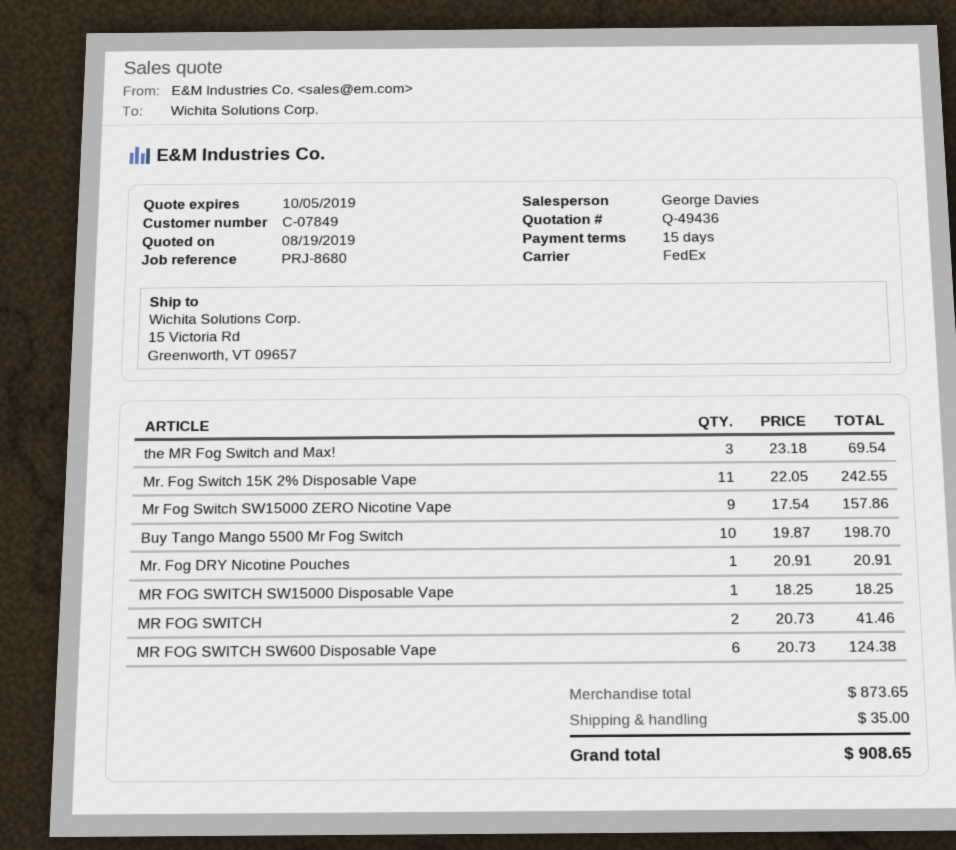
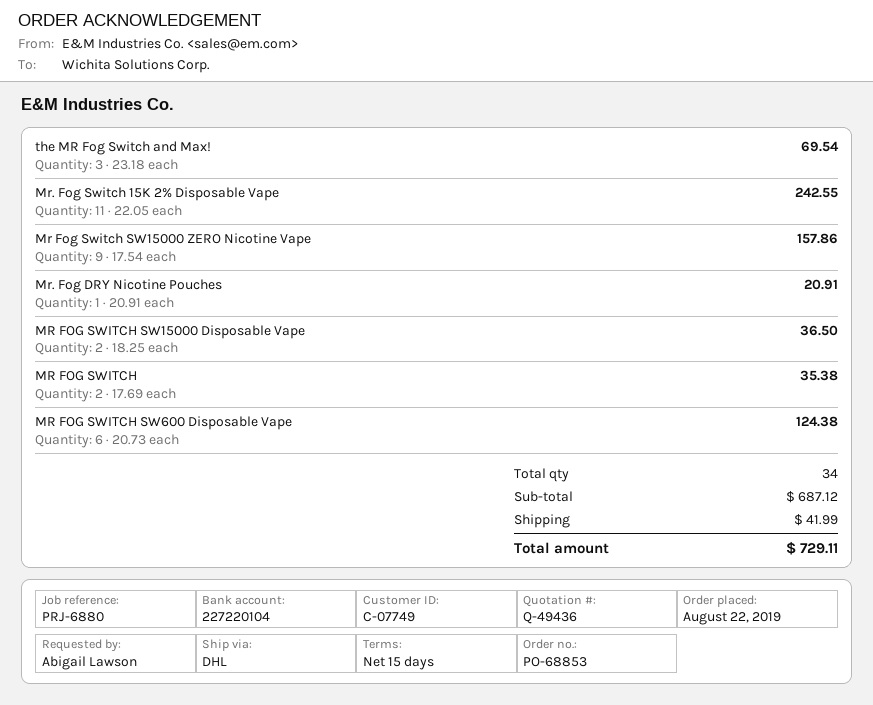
customer number: C-07849 -> C-07749
reference: PRJ-8680 -> PRJ-6880
shipping method: FedEx -> DHL
Buy Tango Mango 5500 Mr Fog Switch: 10 x 19.87 = 198.70 -> none
MR FOG SWITCH SW15000 Disposable Vape: 1 x 18.25 = 18.25 -> 2 x 18.25 = 36.50
MR FOG SWITCH: 2 x 20.73 = 41.46 -> 2 x 17.69 = 35.38
subtotal: 873.65 -> 687.12
shipping: 35.00 -> 41.99
total: 908.65 -> 729.11

